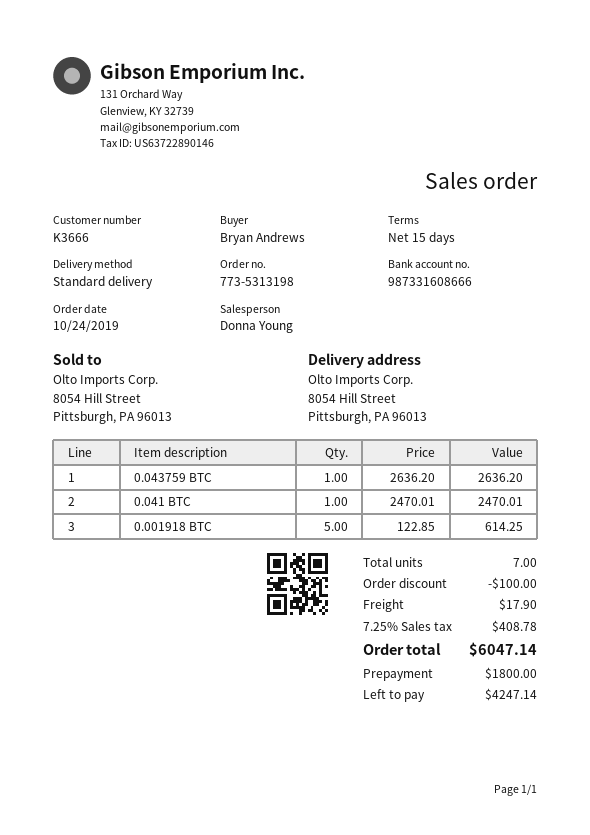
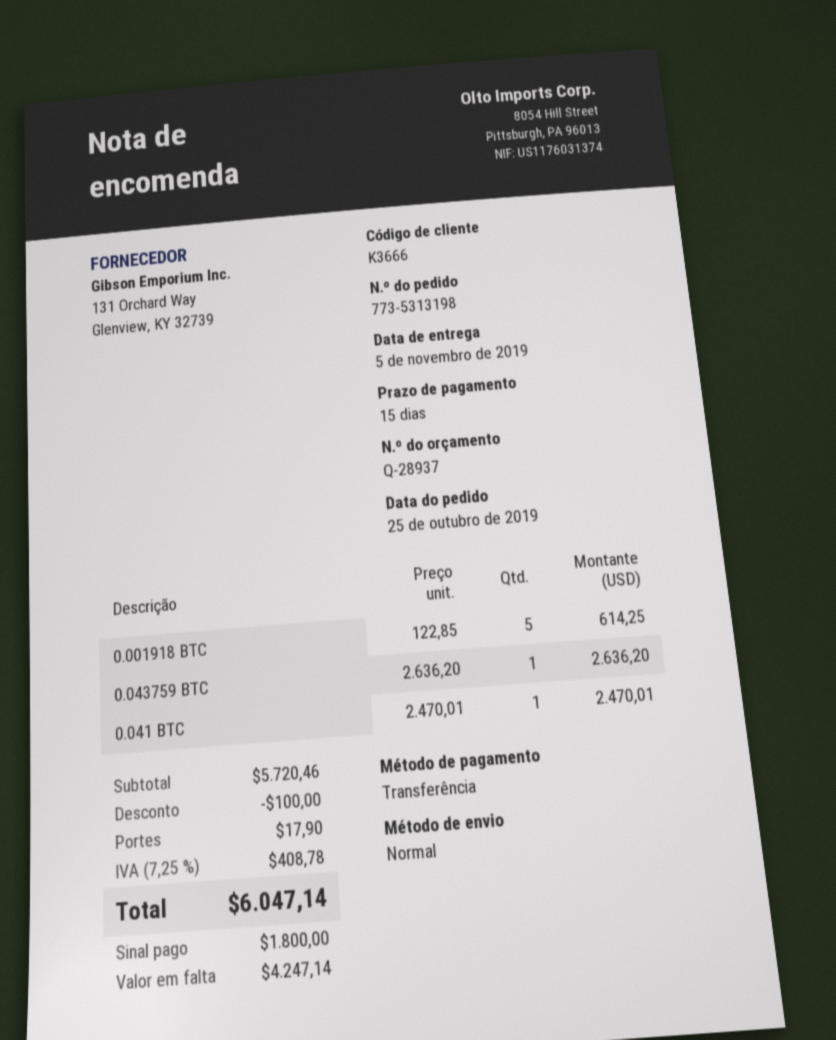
order date: 2019-10-24 -> 2019-10-25

